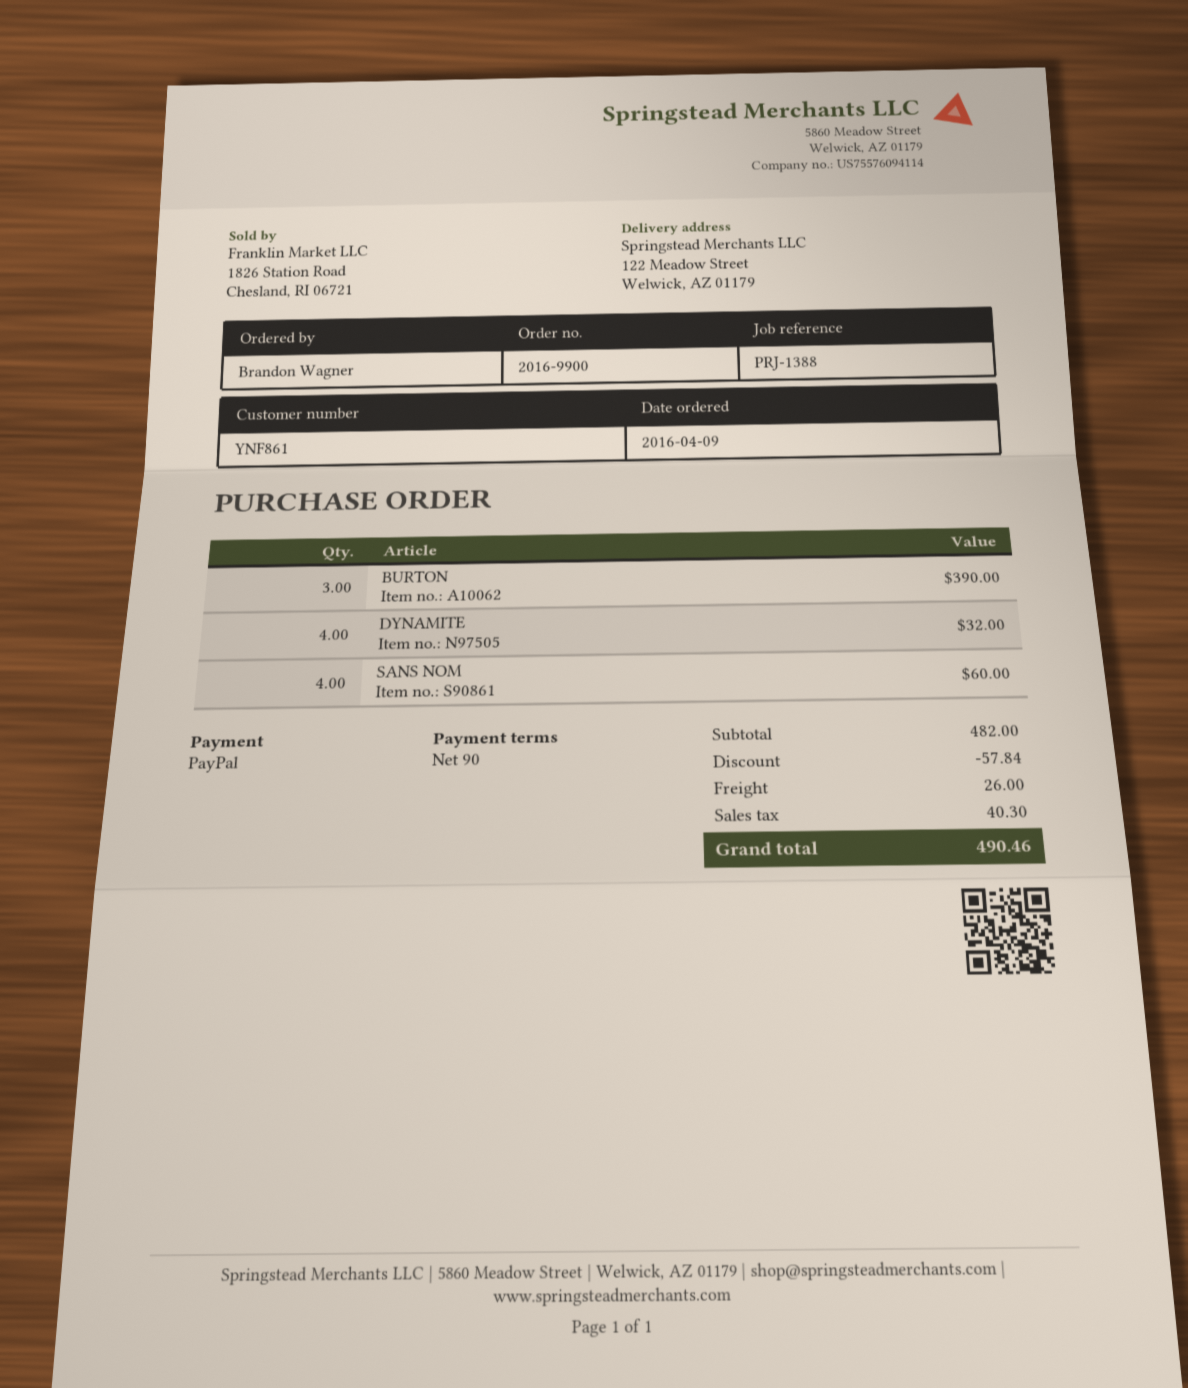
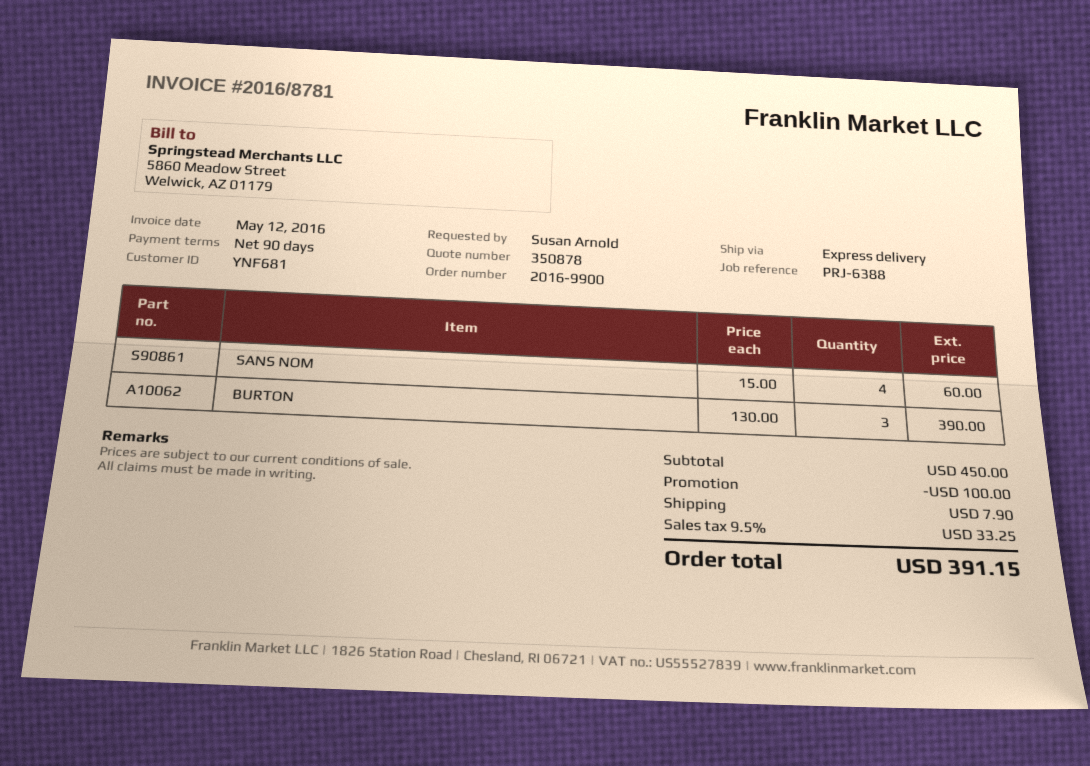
customer number: YNF861 -> YNF681
reference: PRJ-1388 -> PRJ-6388
ordered by: Brandon Wagner -> Susan Arnold
DYNAMITE: 4 for 32.00 -> none
subtotal: 482.00 -> 450.00
discount: 57.84 -> 100.00
shipping: 26.00 -> 7.90
tax: 40.30 -> 33.25
total: 490.46 -> 391.15

